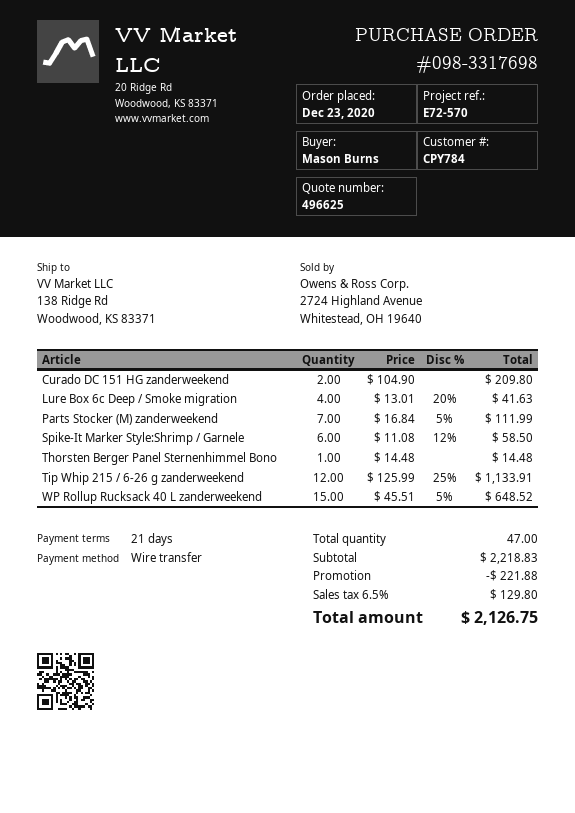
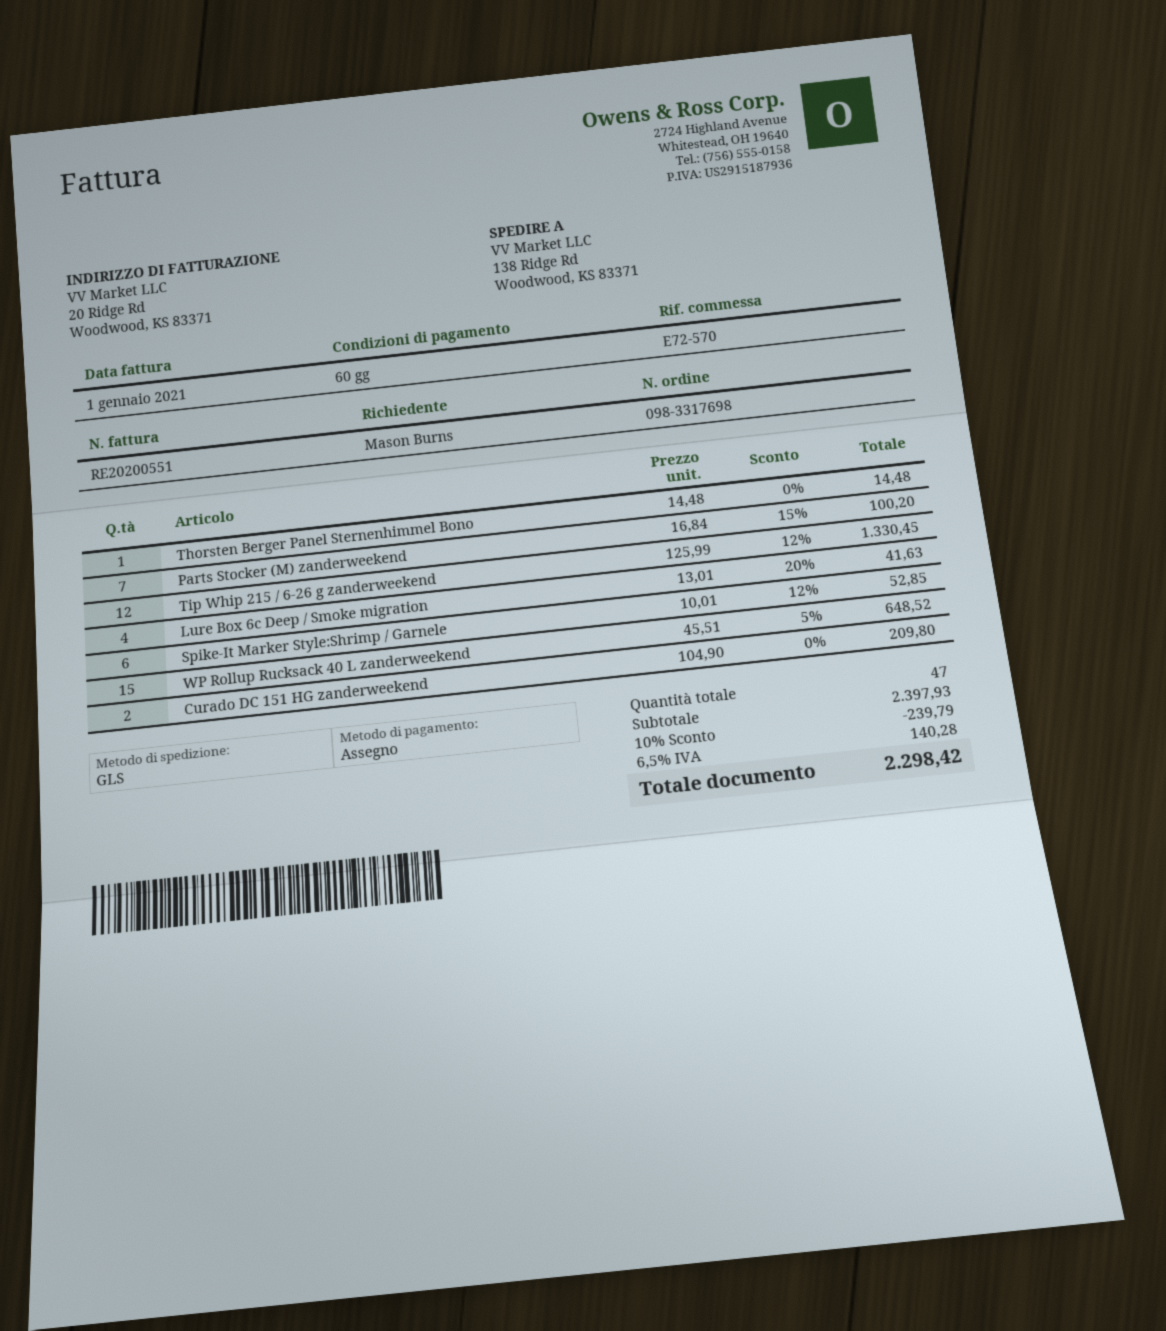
payment terms: 21 days -> 60 days
payment method: bank transfer -> cheque
Parts Stocker (M) zanderweekend: 7 x 16.84 - 5% = 111.99 -> 7 x 16.84 - 15% = 100.20
Spike-It Marker Style:Shrimp / Garnele: 6 x 11.08 - 12% = 58.50 -> 6 x 10.01 - 12% = 52.85
Tip Whip 215 / 6-26 g zanderweekend: 12 x 125.99 - 25% = 1133.91 -> 12 x 125.99 - 12% = 1330.45
subtotal: 2218.83 -> 2397.93
discount: 221.88 -> 239.79
tax: 6.5% = 129.80 -> 6.5% = 140.28
total: 2126.75 -> 2298.42

